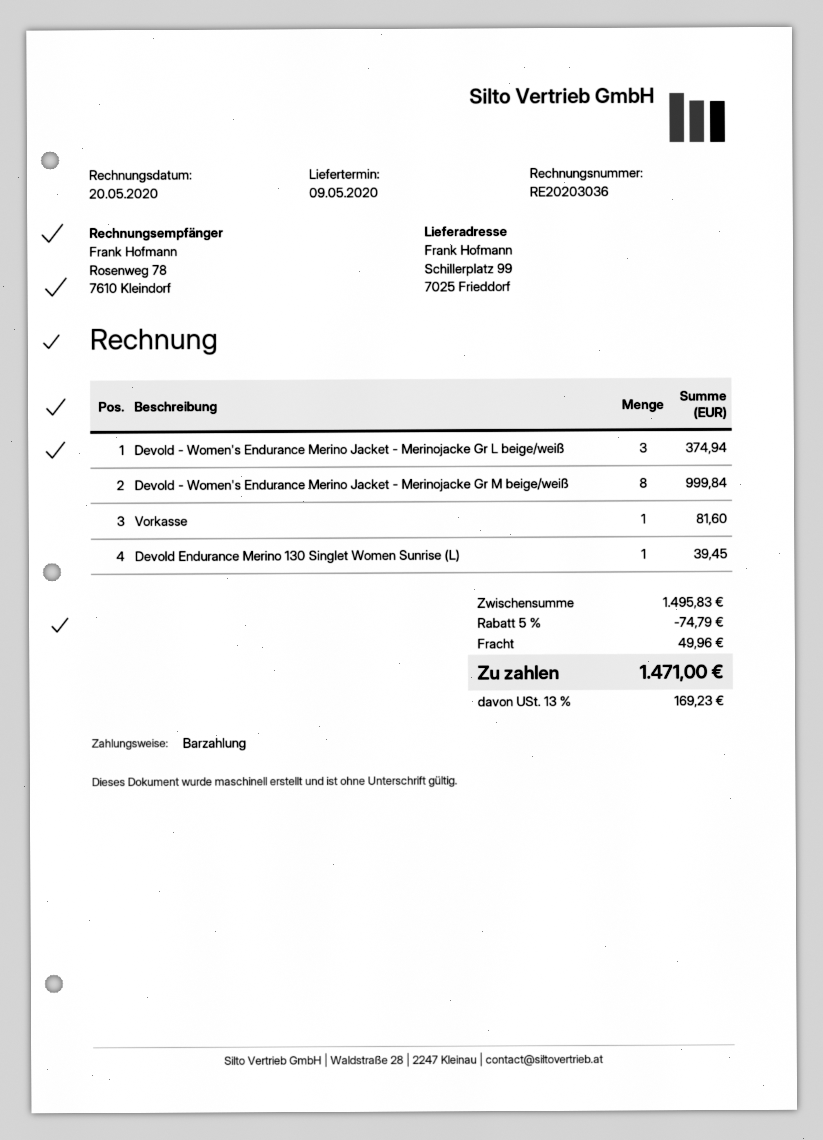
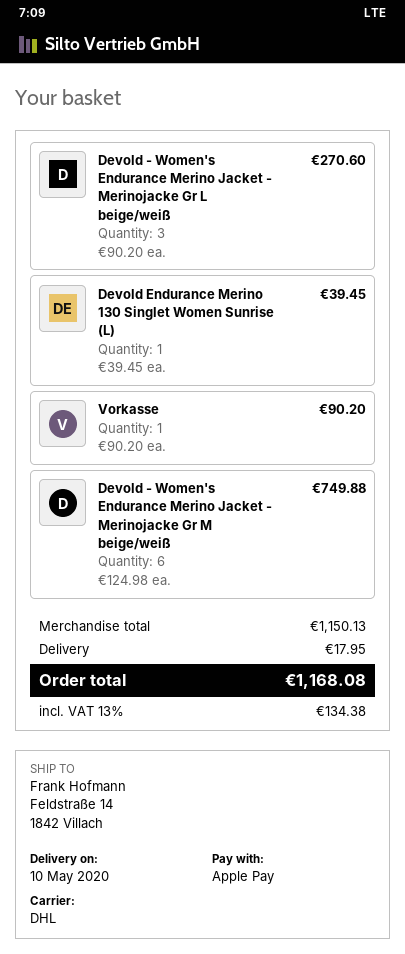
delivery date: 2020-05-09 -> 2020-05-10
payment method: cash -> Apple Pay
ship to: Schillerplatz 99, 7025 Frieddorf -> Feldstraße 14, 1842 Villach
Devold - Women's Endurance Merino Jacket - Merinojacke Gr L beige/weiß: 3 for 374.94 -> 3 for 270.60
Devold - Women's Endurance Merino Jacket - Merinojacke Gr M beige/weiß: 8 for 999.84 -> 6 for 749.88
Vorkasse: 1 for 81.60 -> 1 for 90.20
subtotal: 1495.83 -> 1150.13
discount: 5% = 74.79 -> none
shipping: 49.96 -> 17.95
tax: 13% = 169.23 -> 13% = 134.38
total: 1471.00 -> 1168.08

